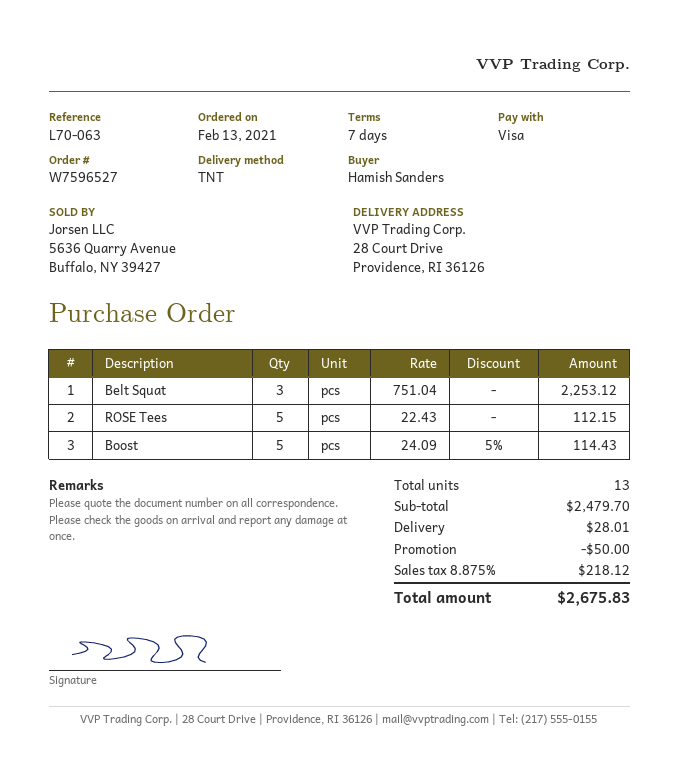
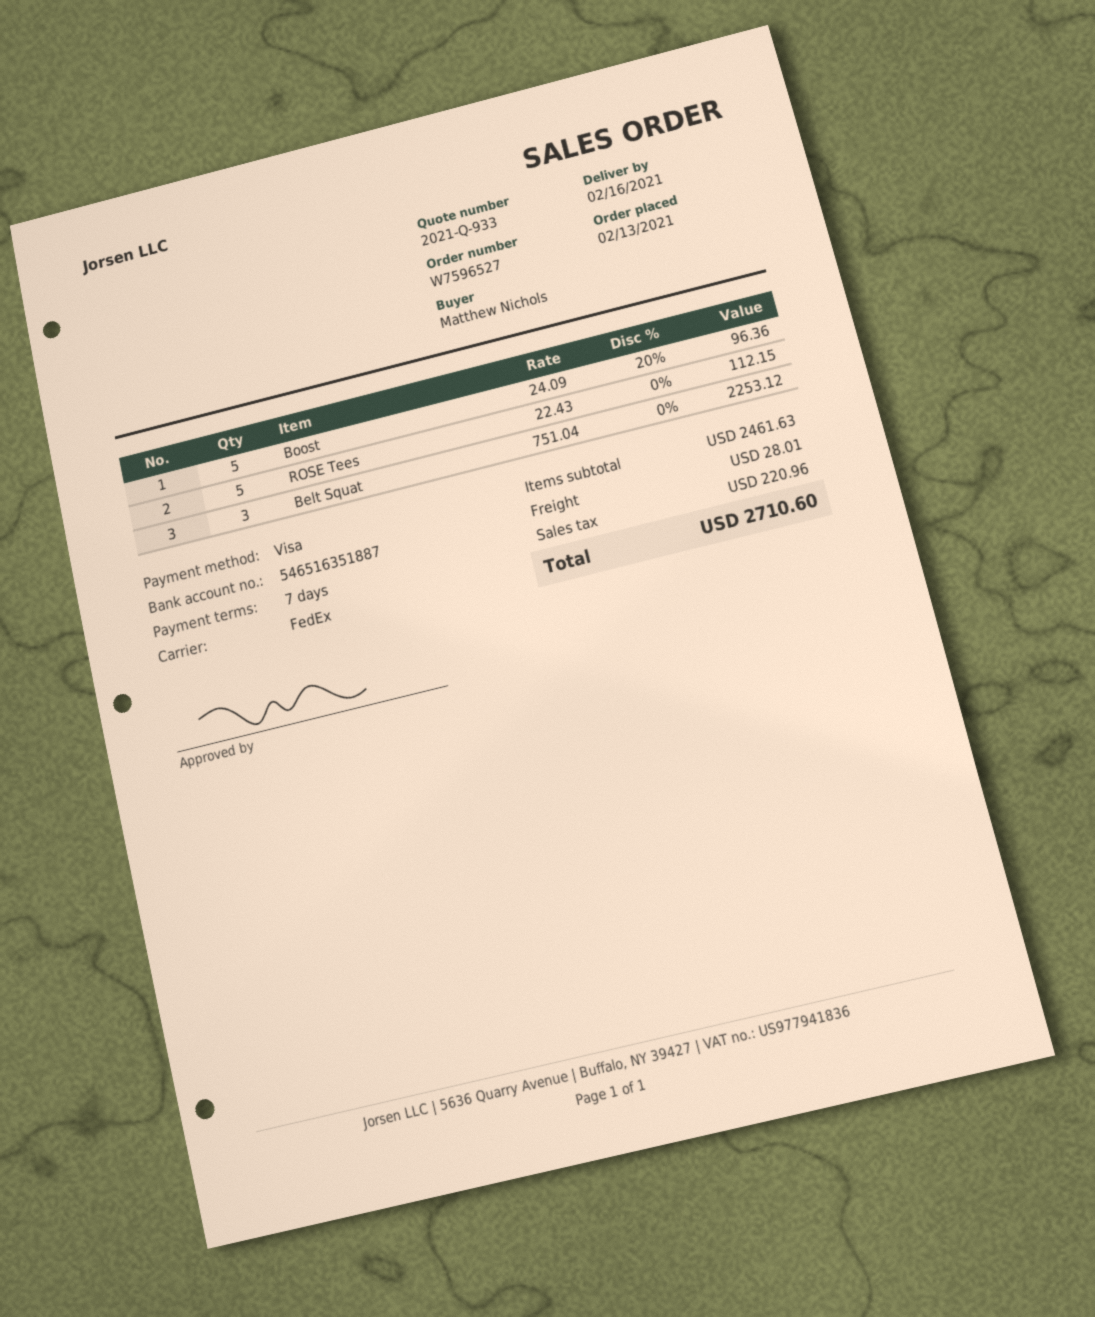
ordered by: Hamish Sanders -> Matthew Nichols
shipping method: TNT -> FedEx
Boost: 5 x 24.09 - 5% = 114.43 -> 5 x 24.09 - 20% = 96.36
subtotal: 2479.70 -> 2461.63
discount: 50.00 -> none
tax: 218.12 -> 220.96
total: 2675.83 -> 2710.60

